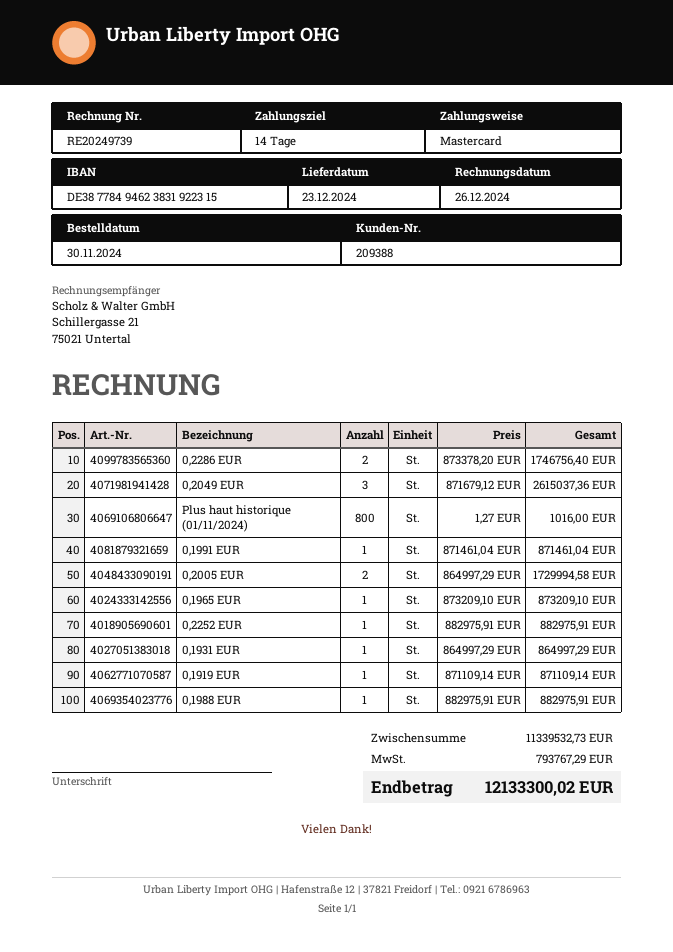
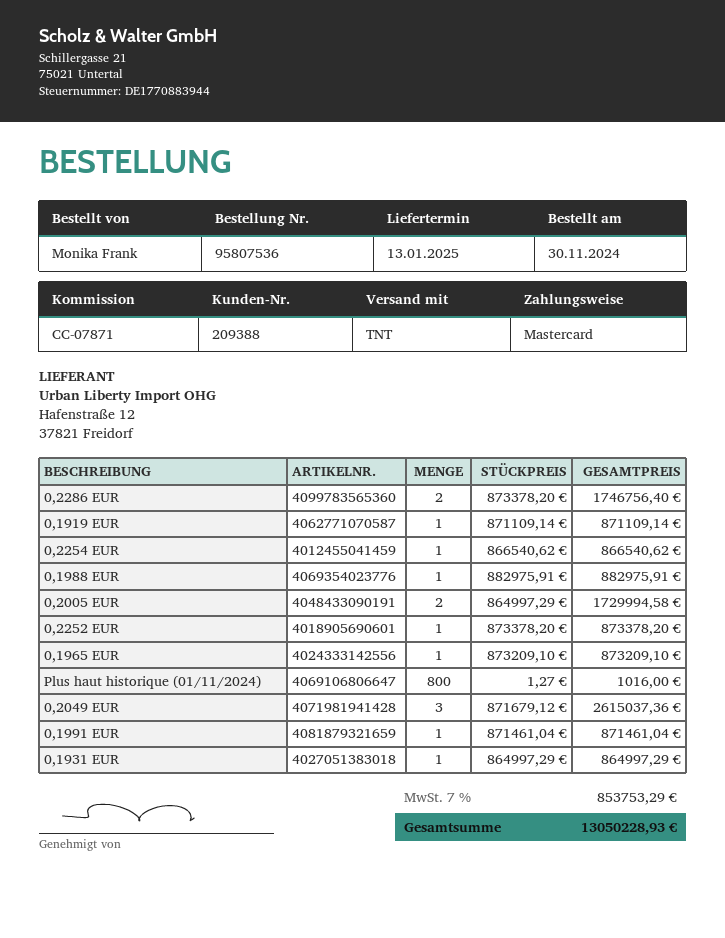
delivery date: 2024-12-23 -> 2025-01-13
0,2252 EUR: 1 x 882975.91 = 882975.91 -> 1 x 873378.20 = 873378.20
0,2254 EUR: none -> 1 x 866540.62 = 866540.62
tax: 793767.29 -> 853753.29
total: 12133300.02 -> 13050228.93

